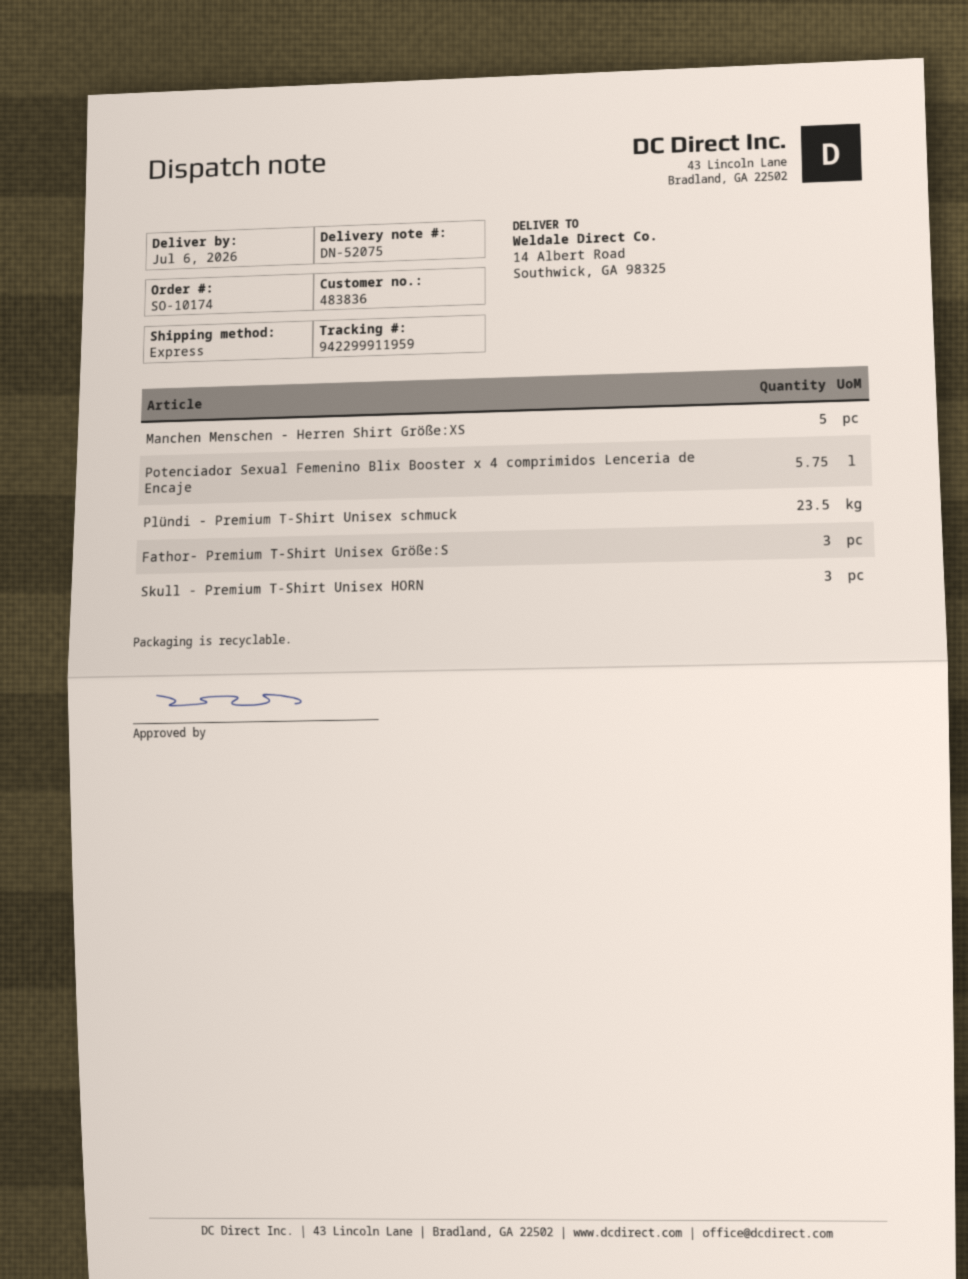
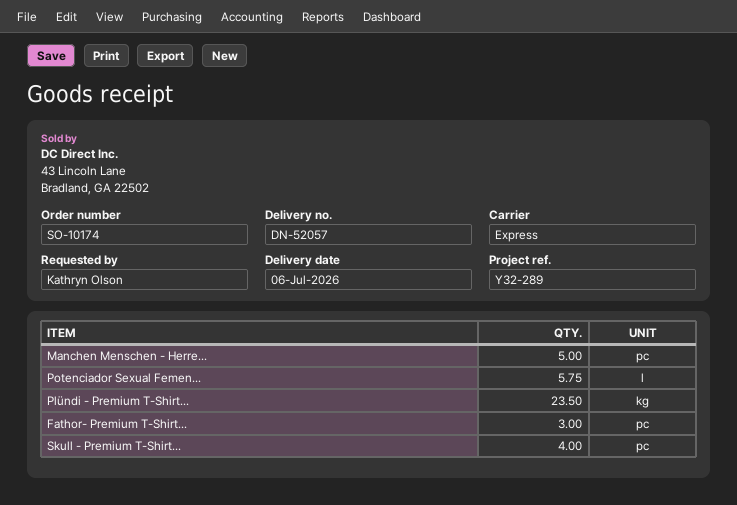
delivery note number: DN-52075 -> DN-52057
Skull - Premium T-Shirt Unisex HORN: 3 -> 4

